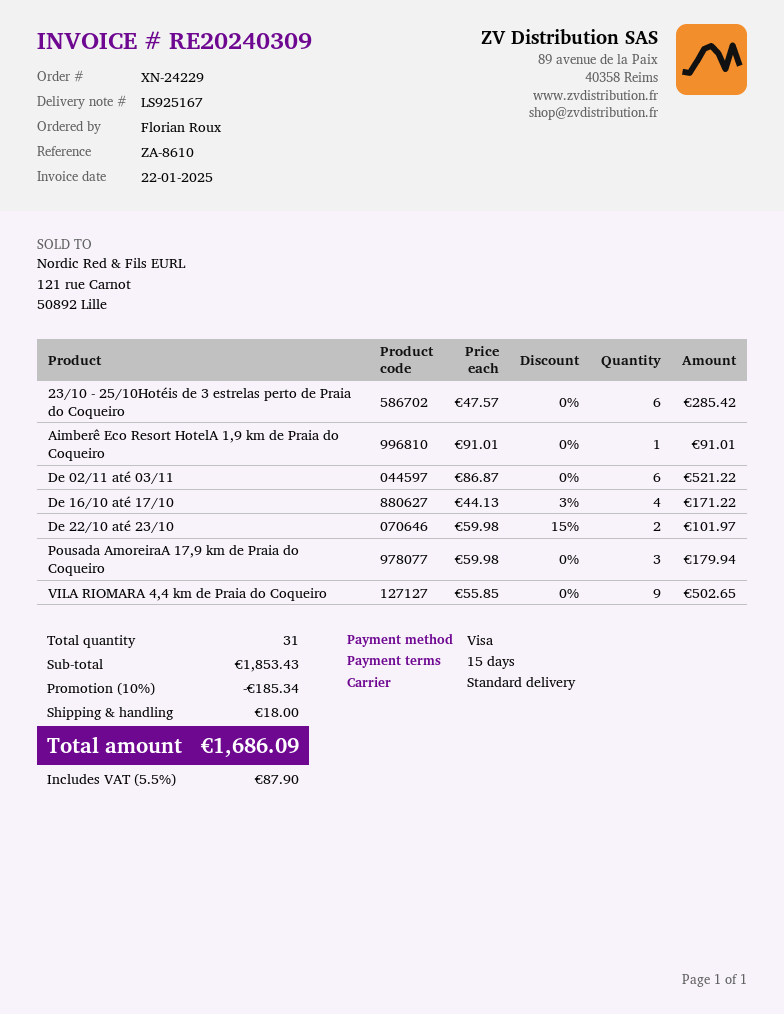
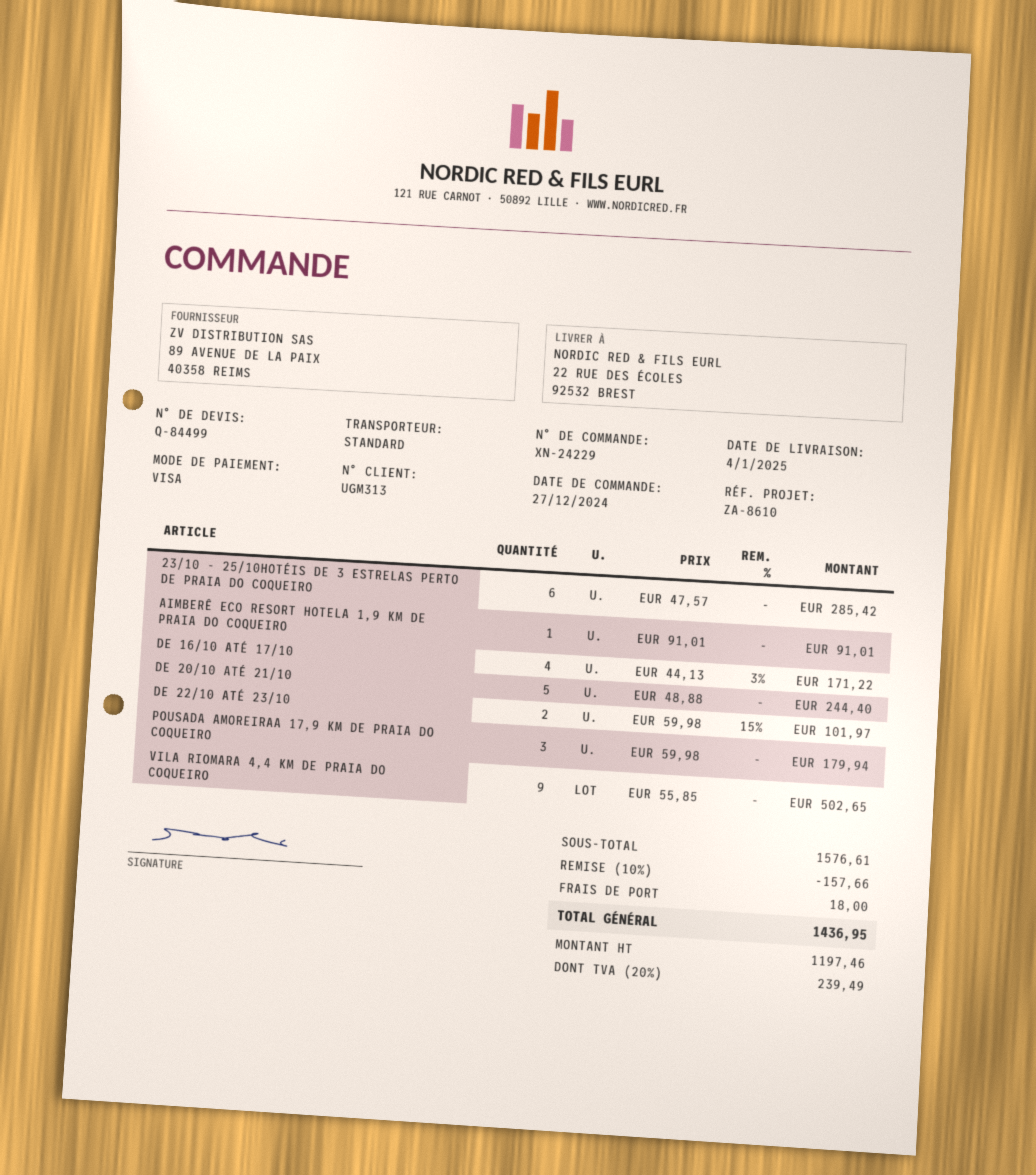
De 02/11 até 03/11: 6 x 86.87 = 521.22 -> none
DE 20/10 ATÉ 21/10: none -> 5 x 48.88 = 244.40
subtotal: 1853.43 -> 1576.61
discount: 10% = 185.34 -> 10% = 157.66
tax: 5.5% = 87.90 -> 20% = 239.49
total: 1686.09 -> 1436.95

